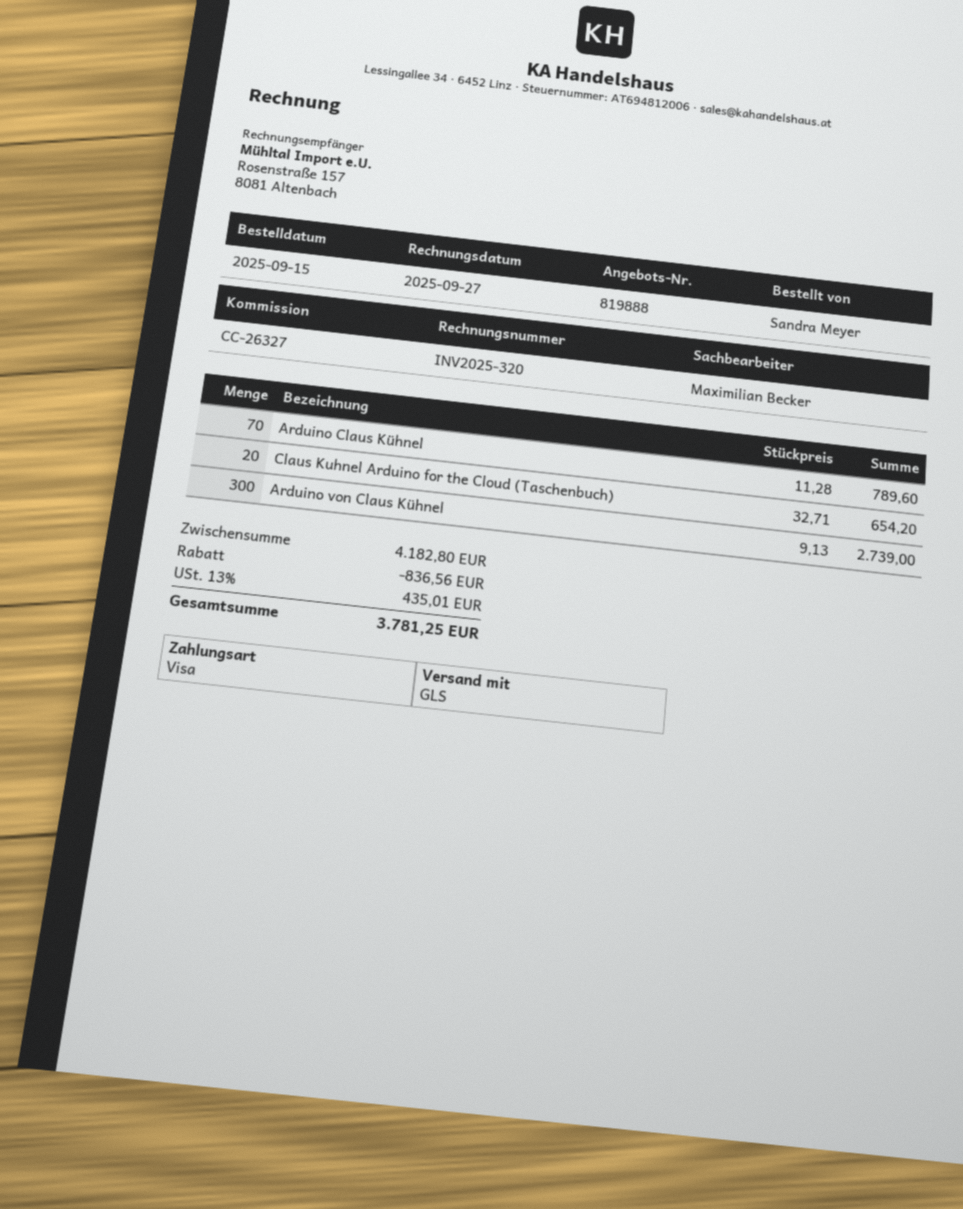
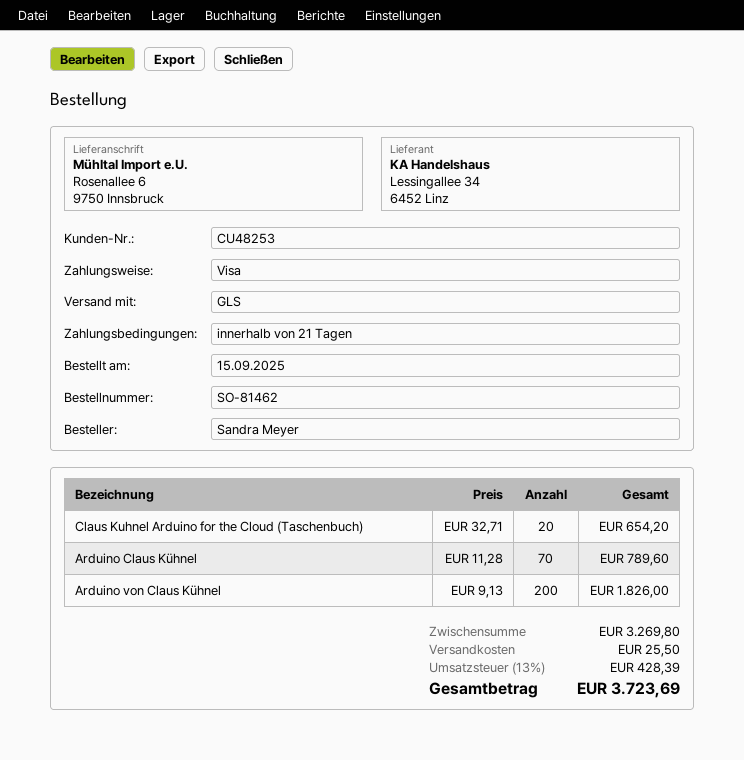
Arduino von Claus Kühnel: 300 x 9.13 = 2739.00 -> 200 x 9.13 = 1826.00
subtotal: 4182.80 -> 3269.80
discount: 836.56 -> none
shipping: none -> 25.50
tax: 13% = 435.01 -> 13% = 428.39
total: 3781.25 -> 3723.69

